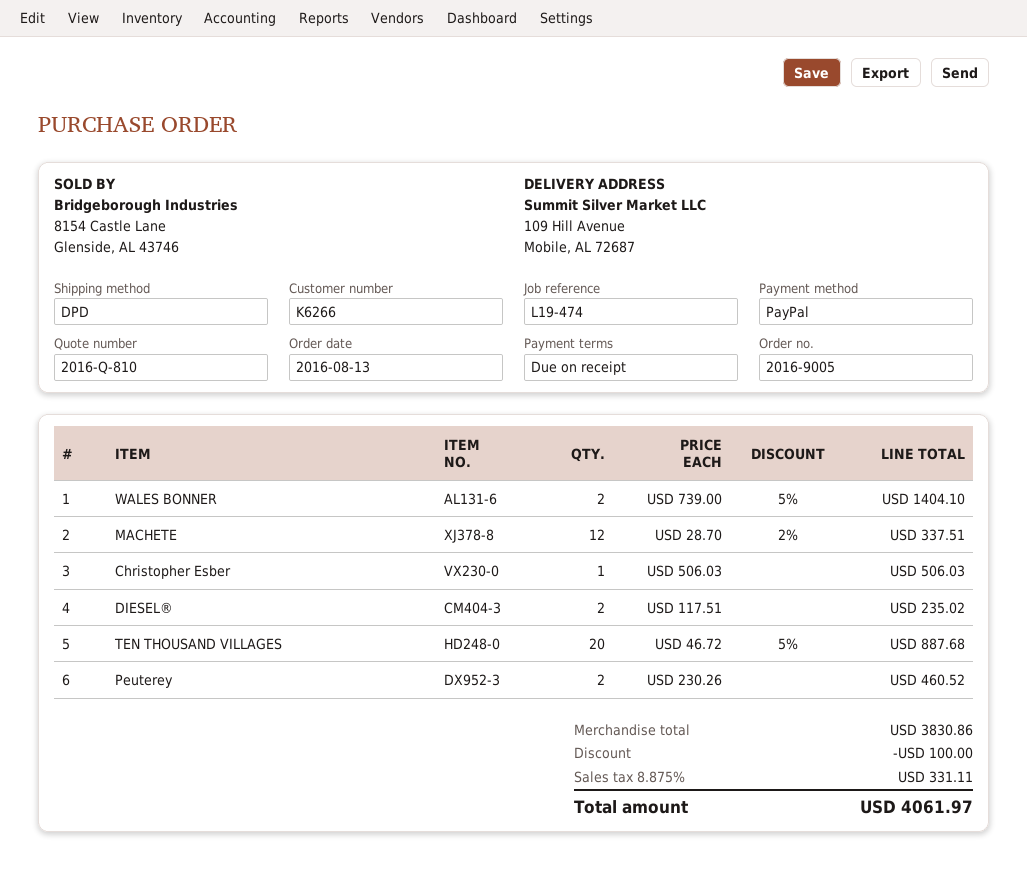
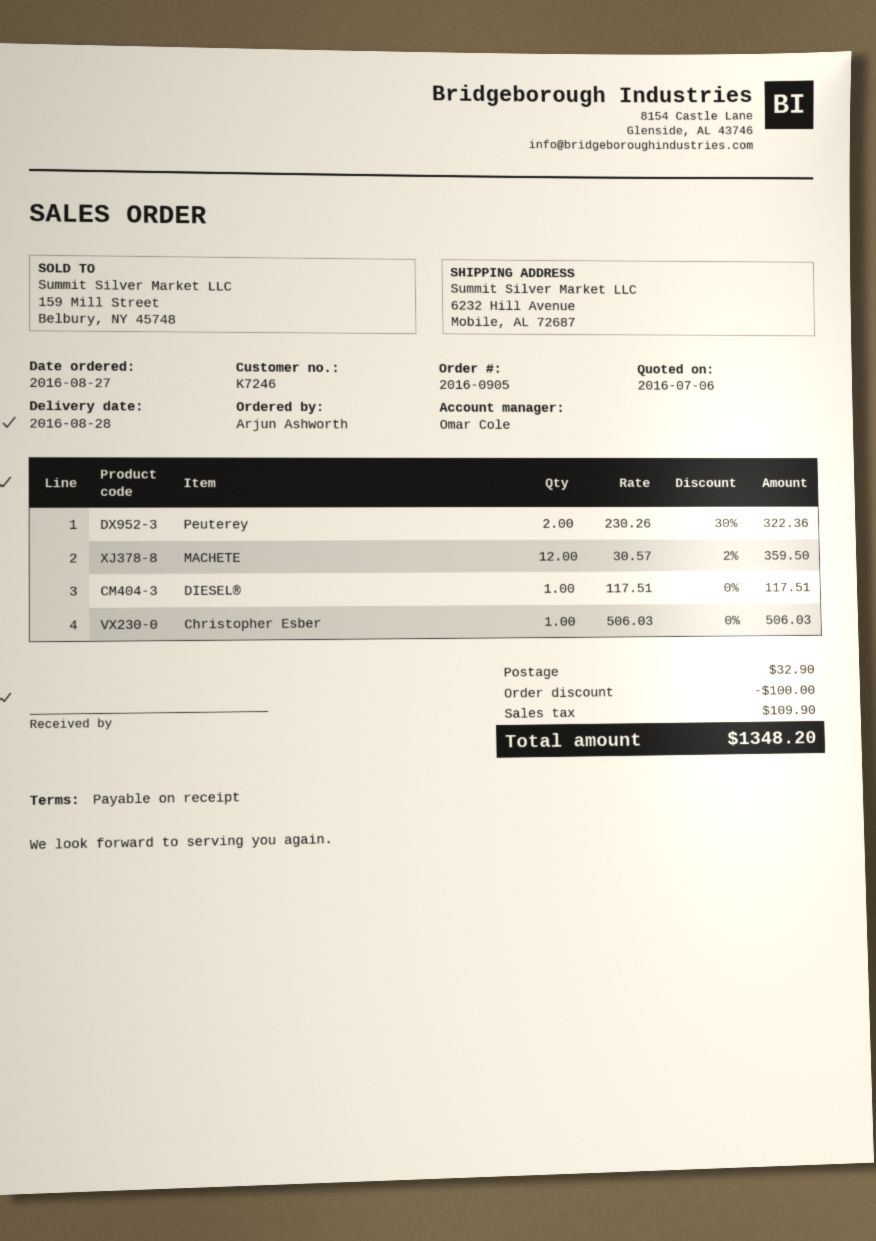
order number: 2016-9005 -> 2016-0905
order date: 2016-08-13 -> 2016-08-27
customer number: K6266 -> K7246
ship to: 109 Hill Avenue, Mobile, AL 72687 -> 6232 Hill Avenue, Mobile, AL 72687
WALES BONNER: 2 x 739.00 - 5% = 1404.10 -> none
MACHETE: 12 x 28.70 - 2% = 337.51 -> 12 x 30.57 - 2% = 359.50
DIESEL®: 2 x 117.51 = 235.02 -> 1 x 117.51 = 117.51
TEN THOUSAND VILLAGES: 20 x 46.72 - 5% = 887.68 -> none
Peuterey: 2 x 230.26 = 460.52 -> 2 x 230.26 - 30% = 322.36
shipping: none -> 32.90
tax: 331.11 -> 109.90
total: 4061.97 -> 1348.20

